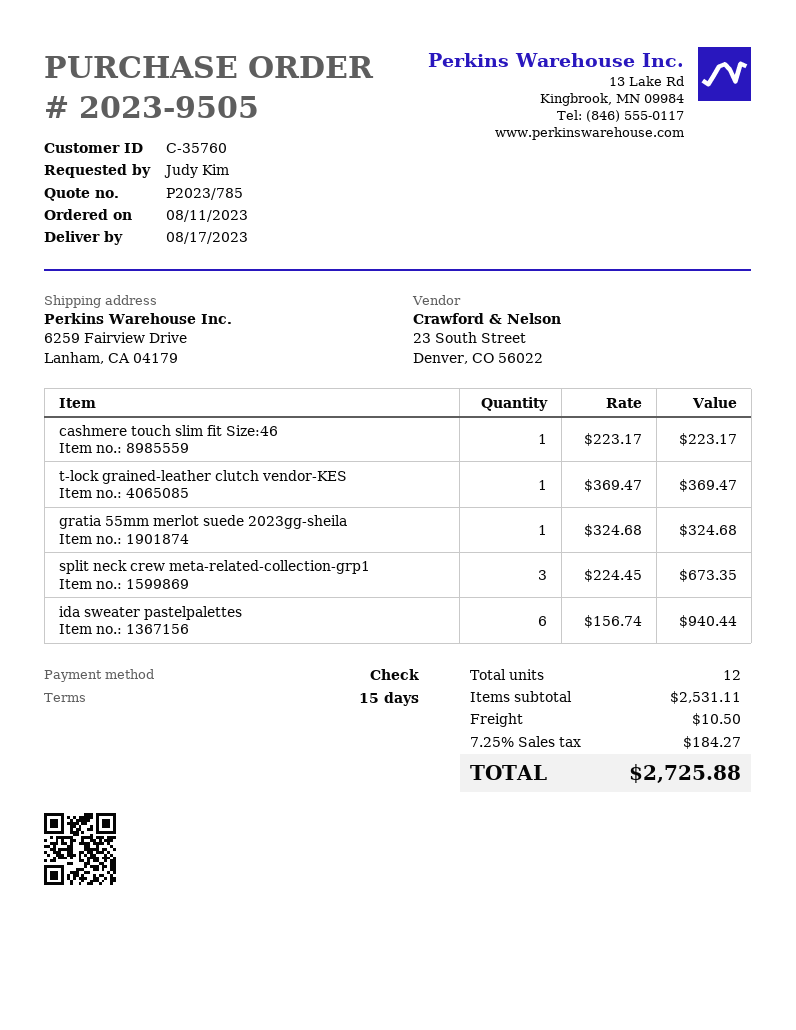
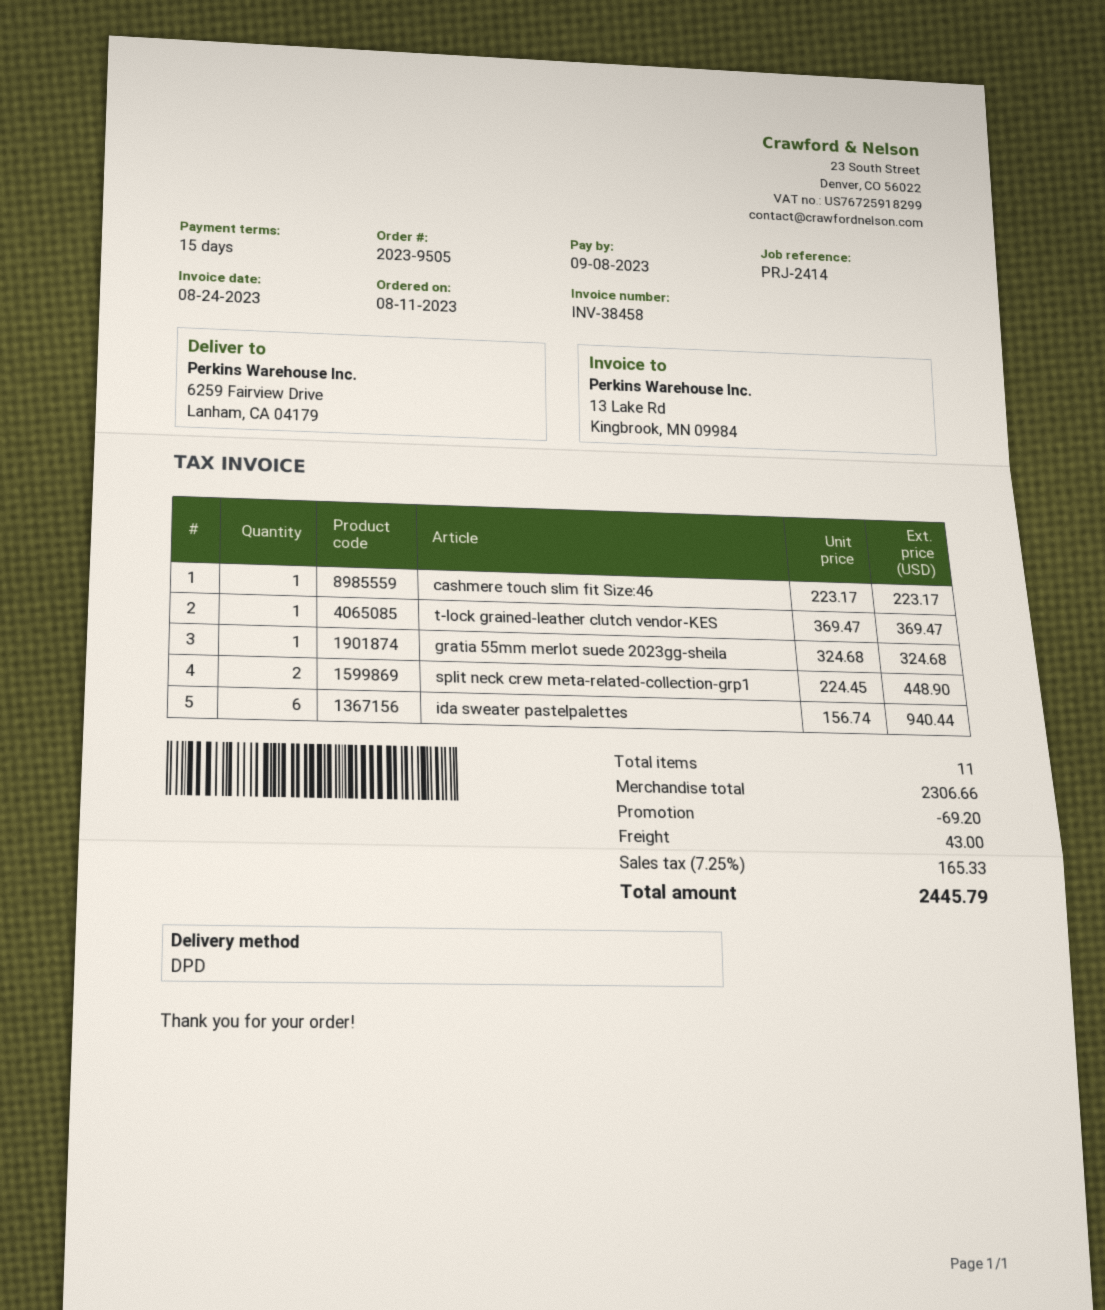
split neck crew meta-related-collection-grp1: 3 x 224.45 = 673.35 -> 2 x 224.45 = 448.90
total quantity: 12 -> 11
subtotal: 2531.11 -> 2306.66
discount: none -> 69.20
shipping: 10.50 -> 43.00
tax: 7.25% = 184.27 -> 7.25% = 165.33
total: 2725.88 -> 2445.79

